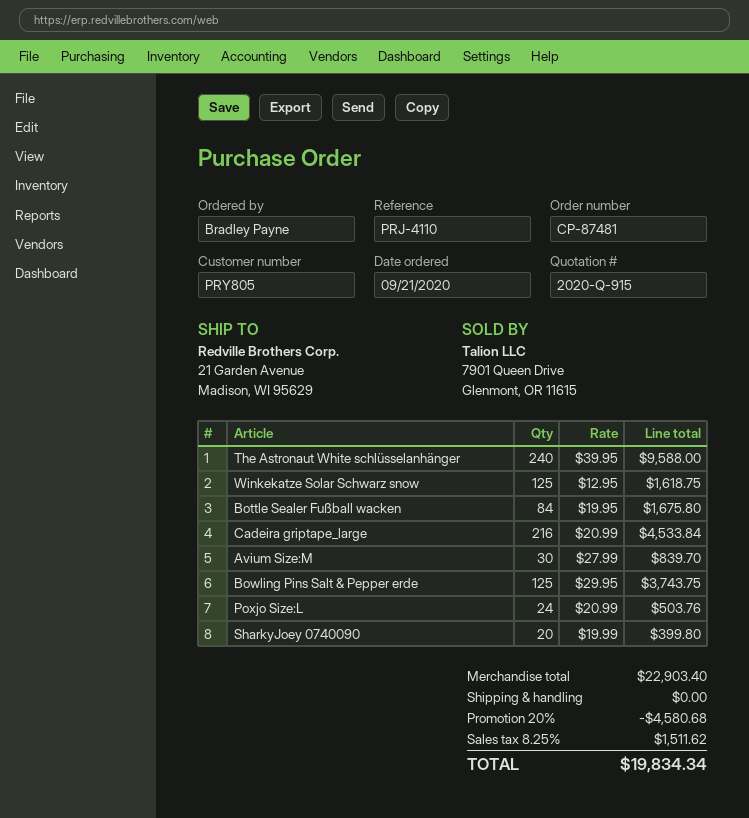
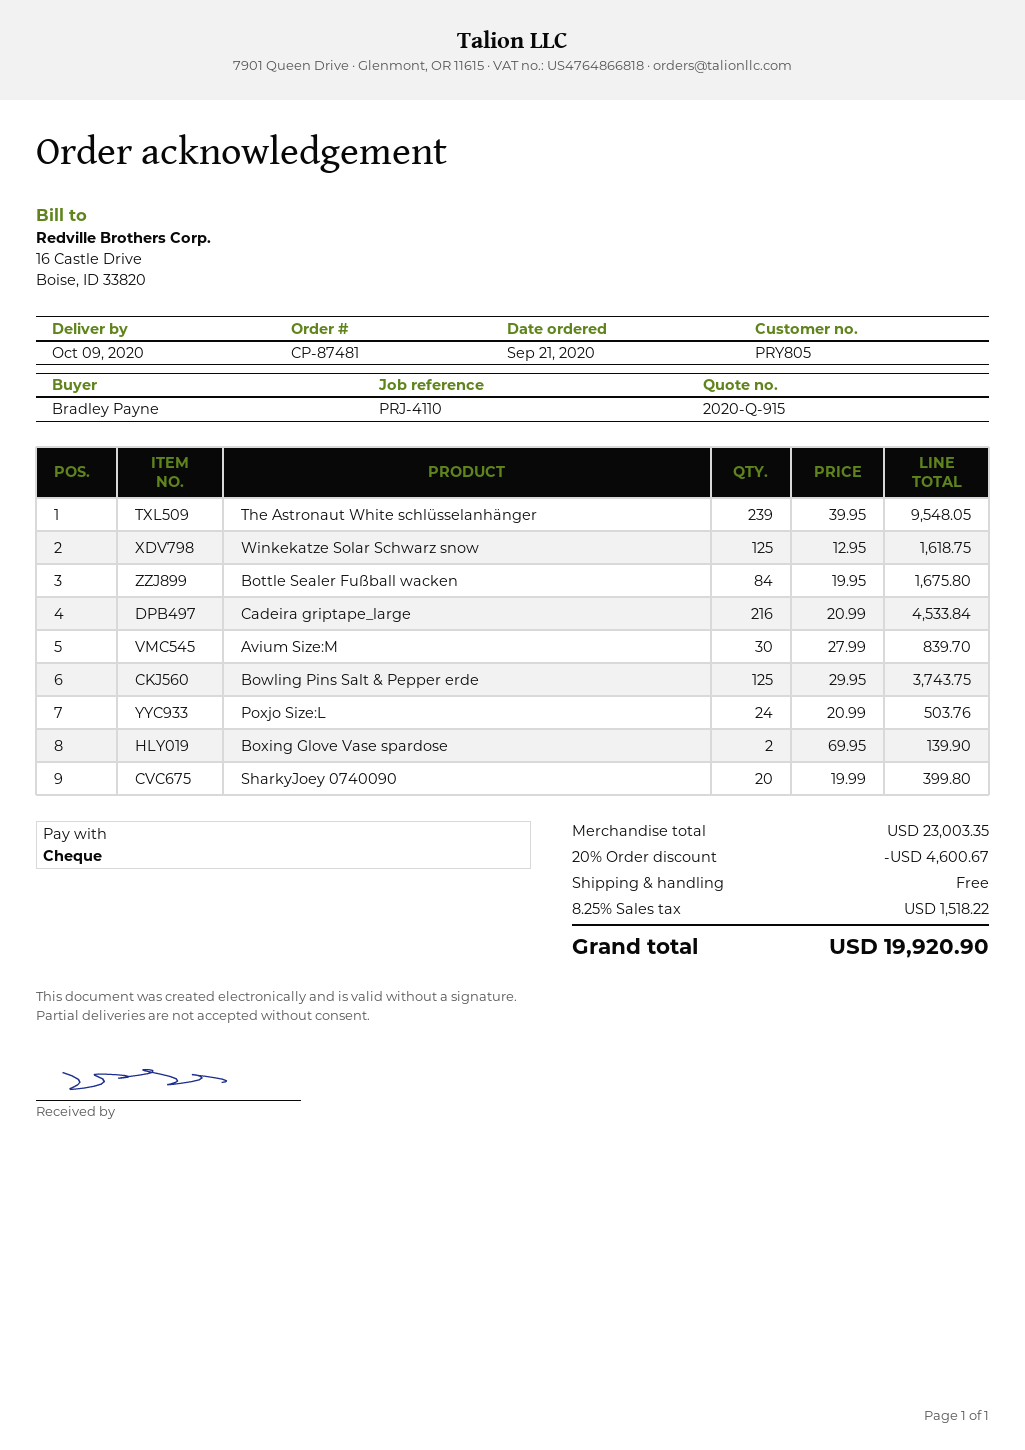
The Astronaut White schlüsselanhänger: 240 x 39.95 = 9588.00 -> 239 x 39.95 = 9548.05
Boxing Glove Vase spardose: none -> 2 x 69.95 = 139.90
subtotal: 22903.40 -> 23003.35
discount: 20% = 4580.68 -> 20% = 4600.67
tax: 8.25% = 1511.62 -> 8.25% = 1518.22
total: 19834.34 -> 19920.90

